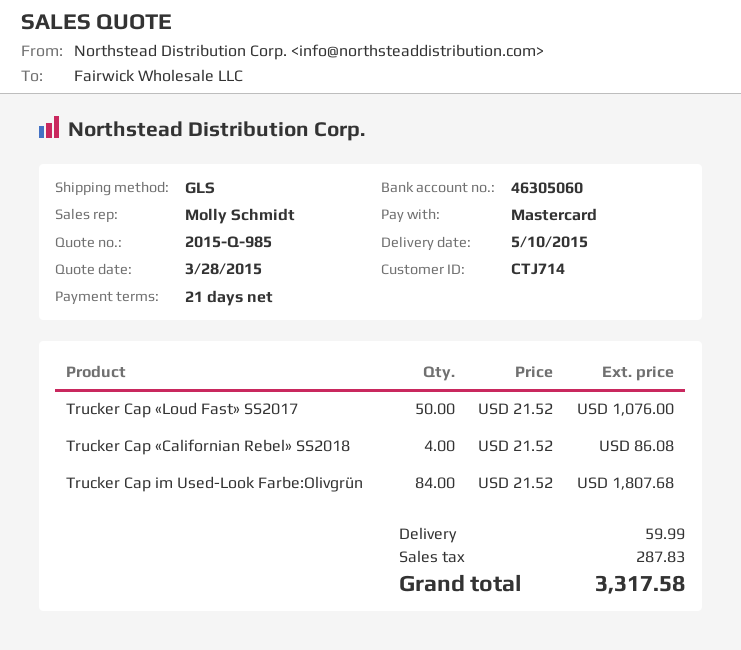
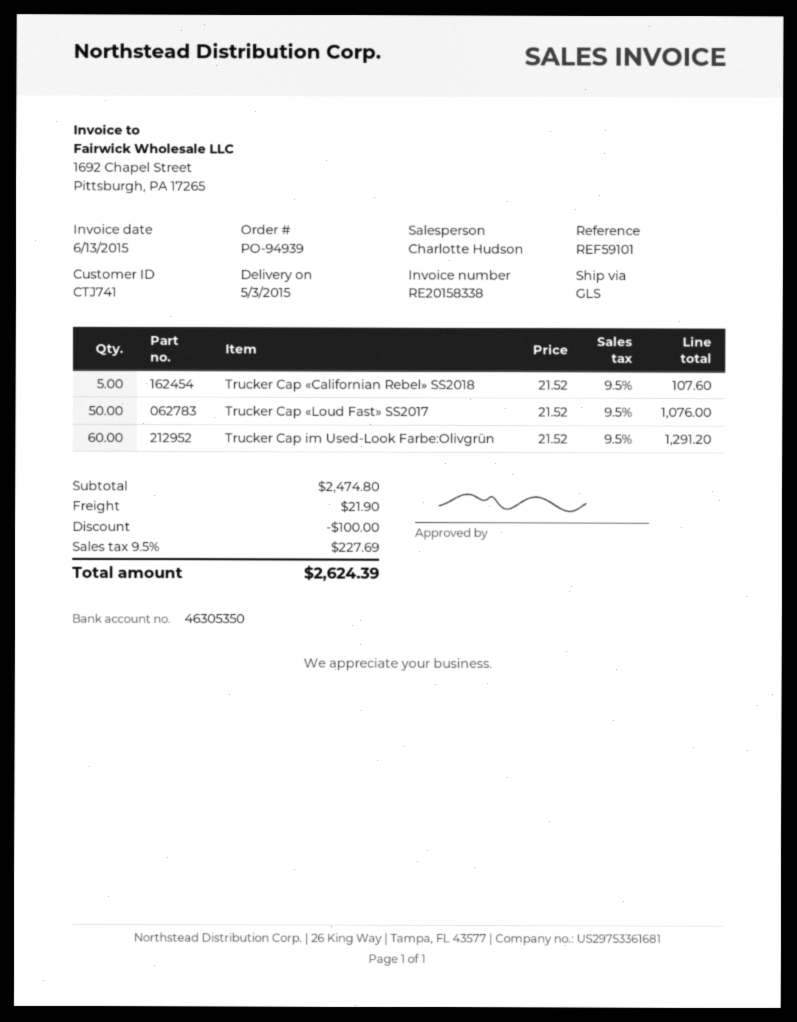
delivery date: 2015-05-10 -> 2015-05-03
customer number: CTJ714 -> CTJ741
sales rep: Molly Schmidt -> Charlotte Hudson
bank account: 46305060 -> 46305350
Trucker Cap «Californian Rebel» SS2018: 4 x 21.52 = 86.08 -> 5 x 21.52 = 107.60
Trucker Cap im Used-Look Farbe:Olivgrün: 84 x 21.52 = 1807.68 -> 60 x 21.52 = 1291.20
discount: none -> 100.00
shipping: 59.99 -> 21.90
tax: 287.83 -> 227.69
total: 3317.58 -> 2624.39

